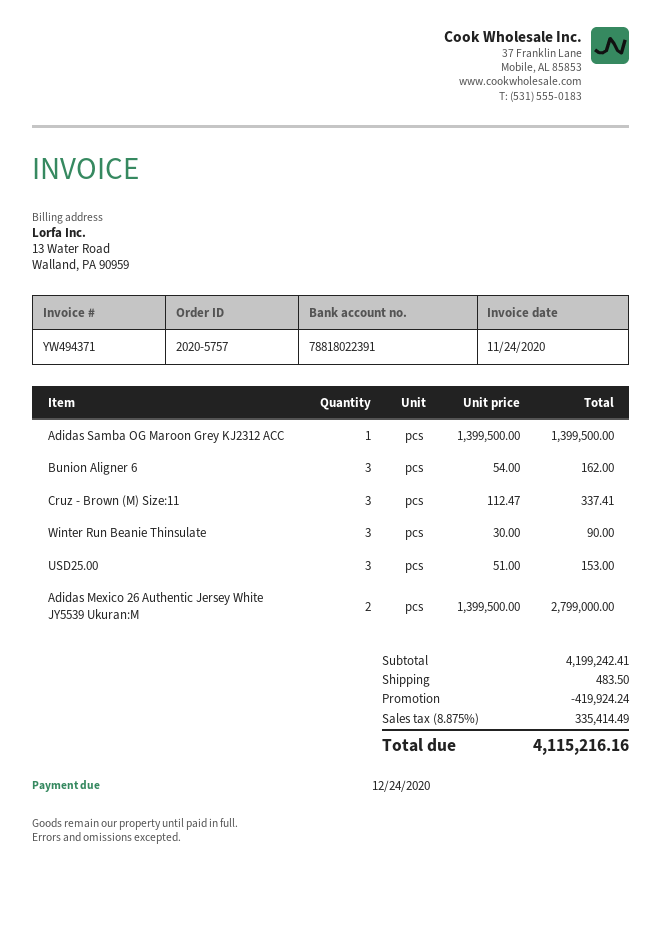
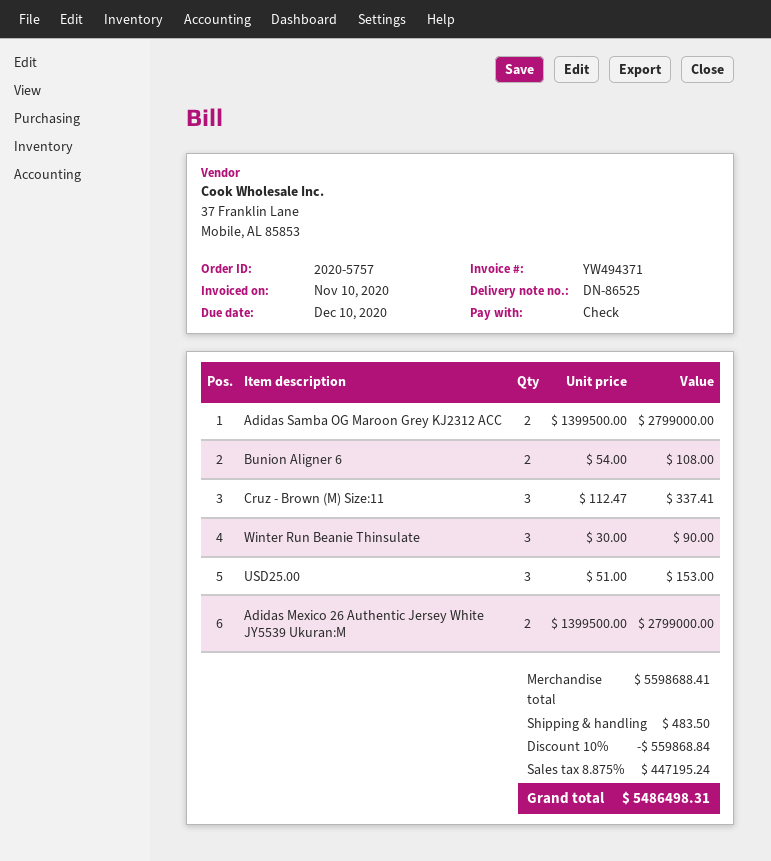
invoice date: 2020-11-24 -> 2020-11-10
due date: 2020-12-24 -> 2020-12-10
Adidas Samba OG Maroon Grey KJ2312 ACC: 1 x 1399500.00 = 1399500.00 -> 2 x 1399500.00 = 2799000.00
Bunion Aligner 6: 3 x 54.00 = 162.00 -> 2 x 54.00 = 108.00
subtotal: 4199242.41 -> 5598688.41
discount: 419924.24 -> 559868.84
tax: 8.875% = 335414.49 -> 8.875% = 447195.24
total: 4115216.16 -> 5486498.31

